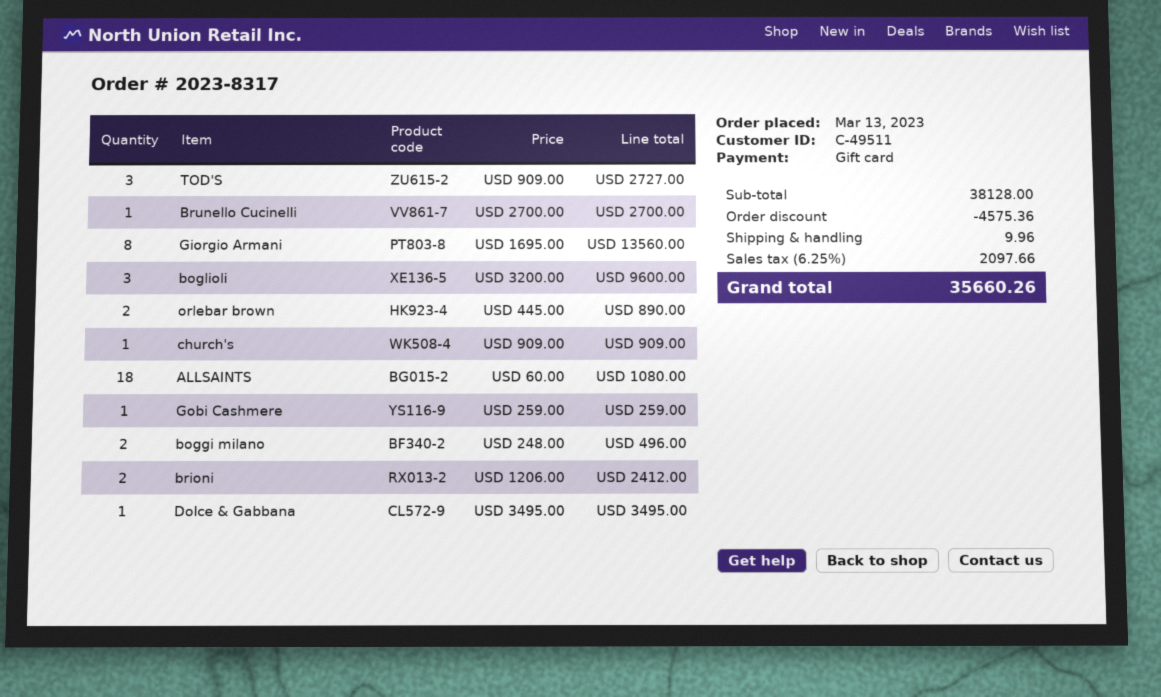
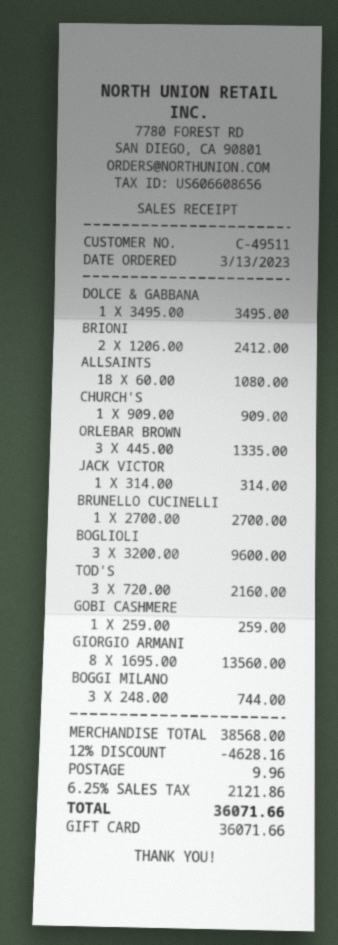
TOD'S: 3 x 909.00 = 2727.00 -> 3 x 720.00 = 2160.00
orlebar brown: 2 x 445.00 = 890.00 -> 3 x 445.00 = 1335.00
boggi milano: 2 x 248.00 = 496.00 -> 3 x 248.00 = 744.00
JACK VICTOR: none -> 1 x 314.00 = 314.00
subtotal: 38128.00 -> 38568.00
discount: 4575.36 -> 4628.16
tax: 6.25% = 2097.66 -> 6.25% = 2121.86
total: 35660.26 -> 36071.66

